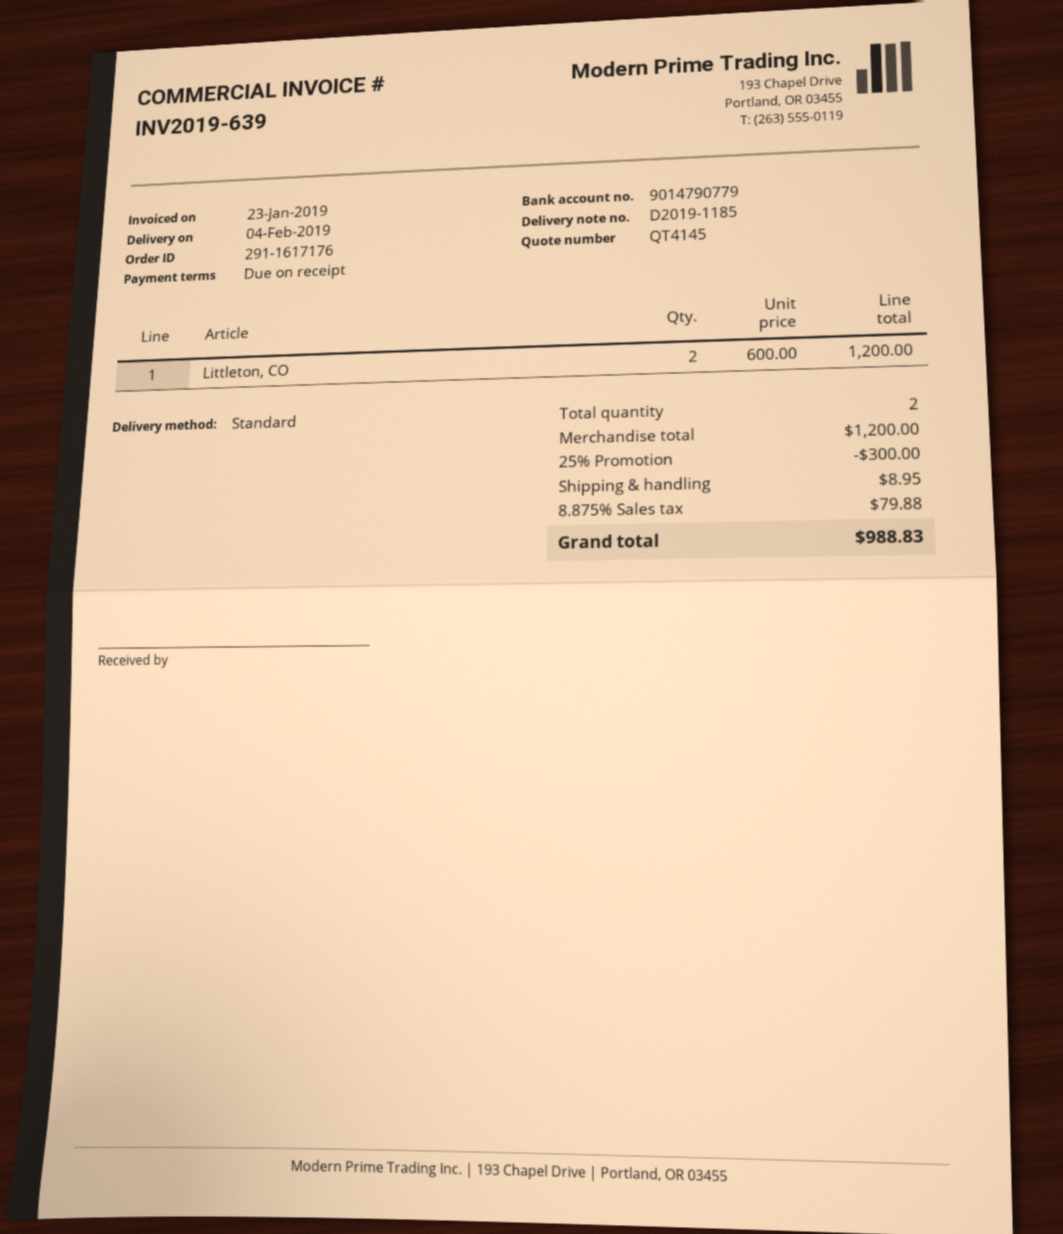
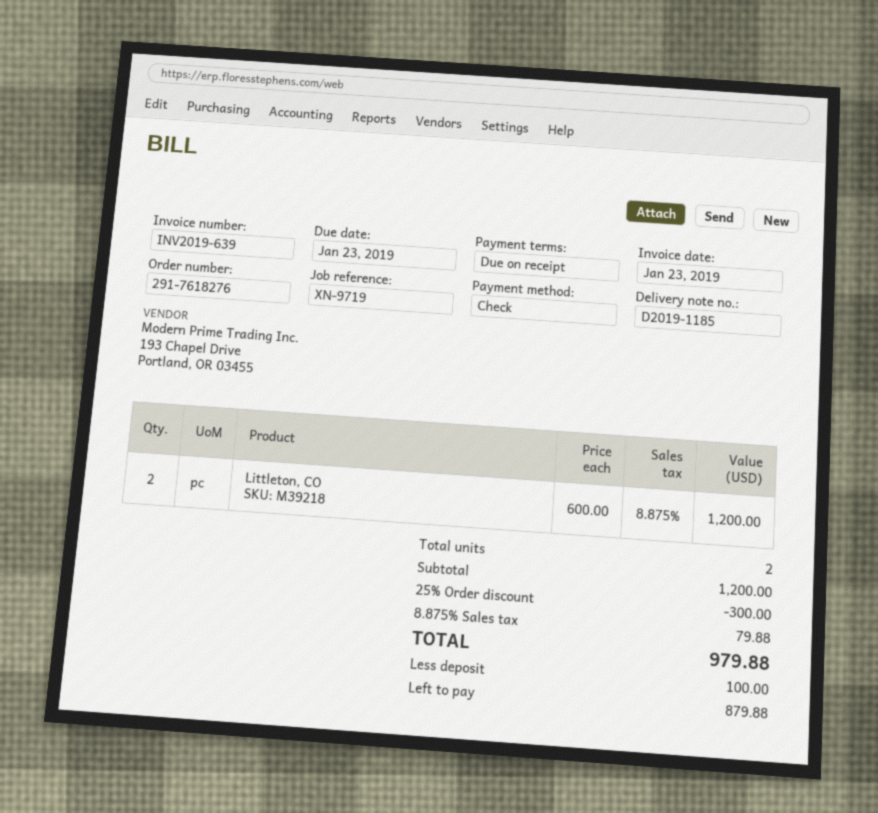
order number: 291-1617176 -> 291-7618276
shipping: 8.95 -> none
total: 988.83 -> 979.88

